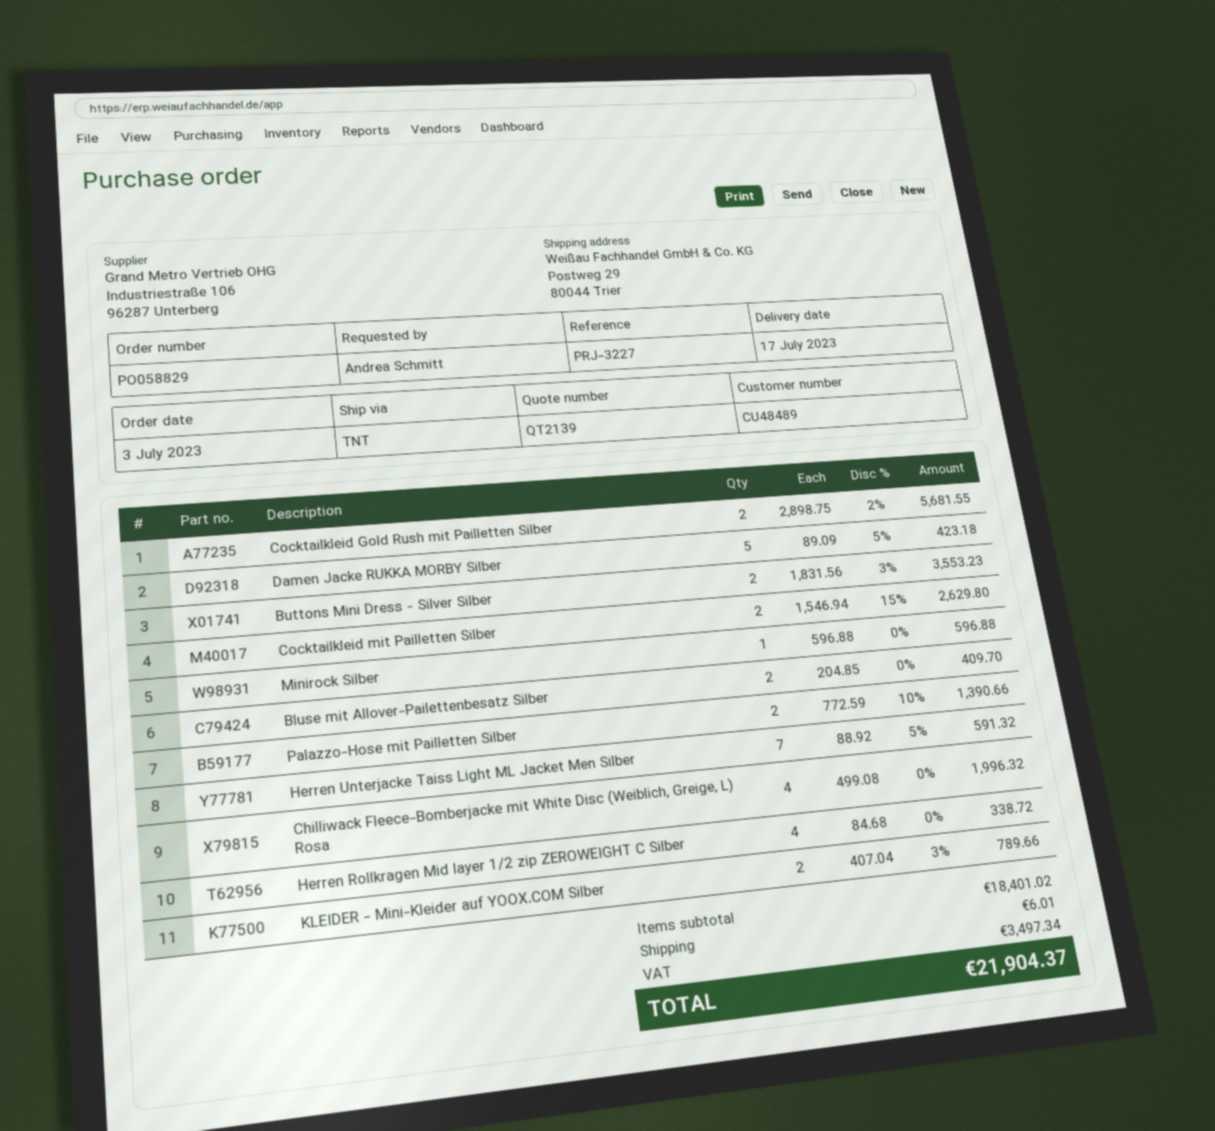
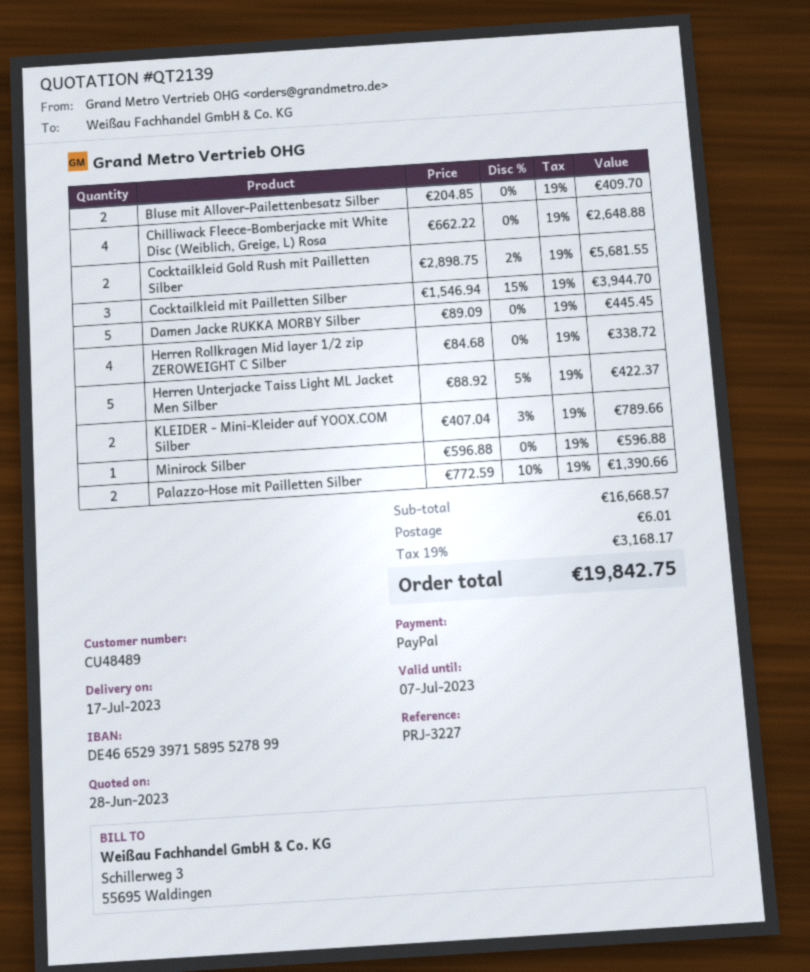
Damen Jacke RUKKA MORBY Silber: 5 x 89.09 - 5% = 423.18 -> 5 x 89.09 = 445.45
Buttons Mini Dress - Silver Silber: 2 x 1831.56 - 3% = 3553.23 -> none
Cocktailkleid mit Pailletten Silber: 2 x 1546.94 - 15% = 2629.80 -> 3 x 1546.94 - 15% = 3944.70
Herren Unterjacke Taiss Light ML Jacket Men Silber: 7 x 88.92 - 5% = 591.32 -> 5 x 88.92 - 5% = 422.37
Chilliwack Fleece-Bomberjacke mit White Disc (Weiblich, Greige, L) Rosa: 4 x 499.08 = 1996.32 -> 4 x 662.22 = 2648.88
subtotal: 18401.02 -> 16668.57
tax: 3497.34 -> 3168.17
total: 21904.37 -> 19842.75

